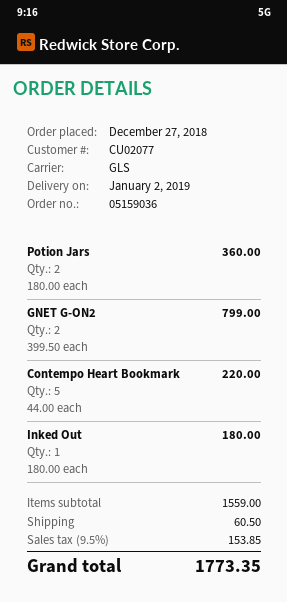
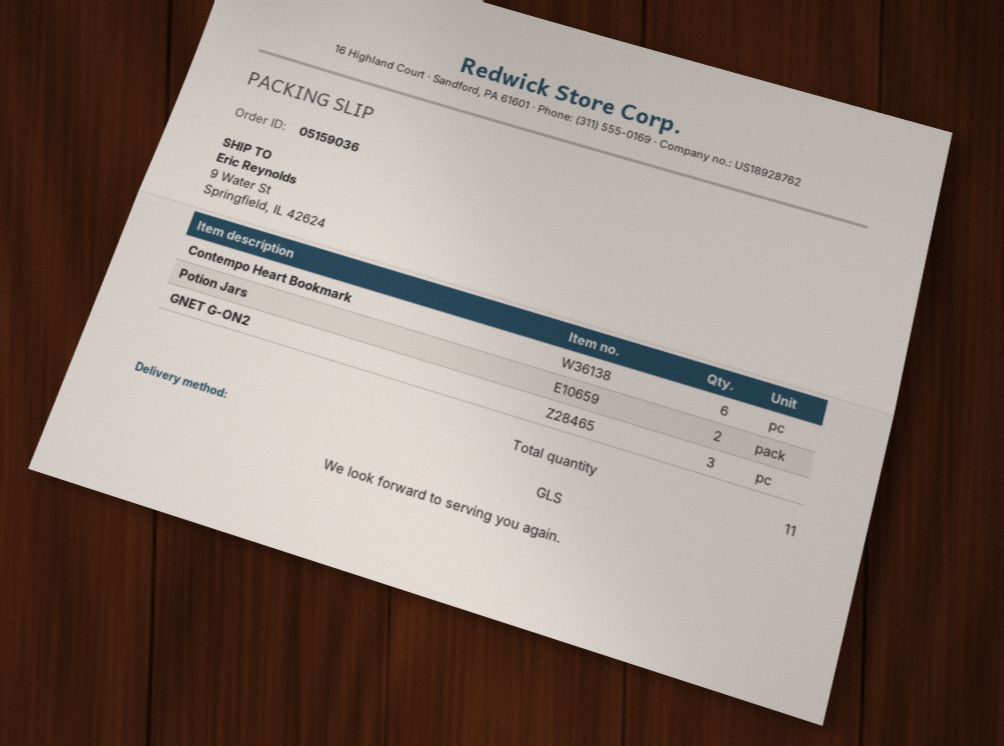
GNET G-ON2: 2 -> 3
Contempo Heart Bookmark: 5 -> 6
Inked Out: 1 -> none

